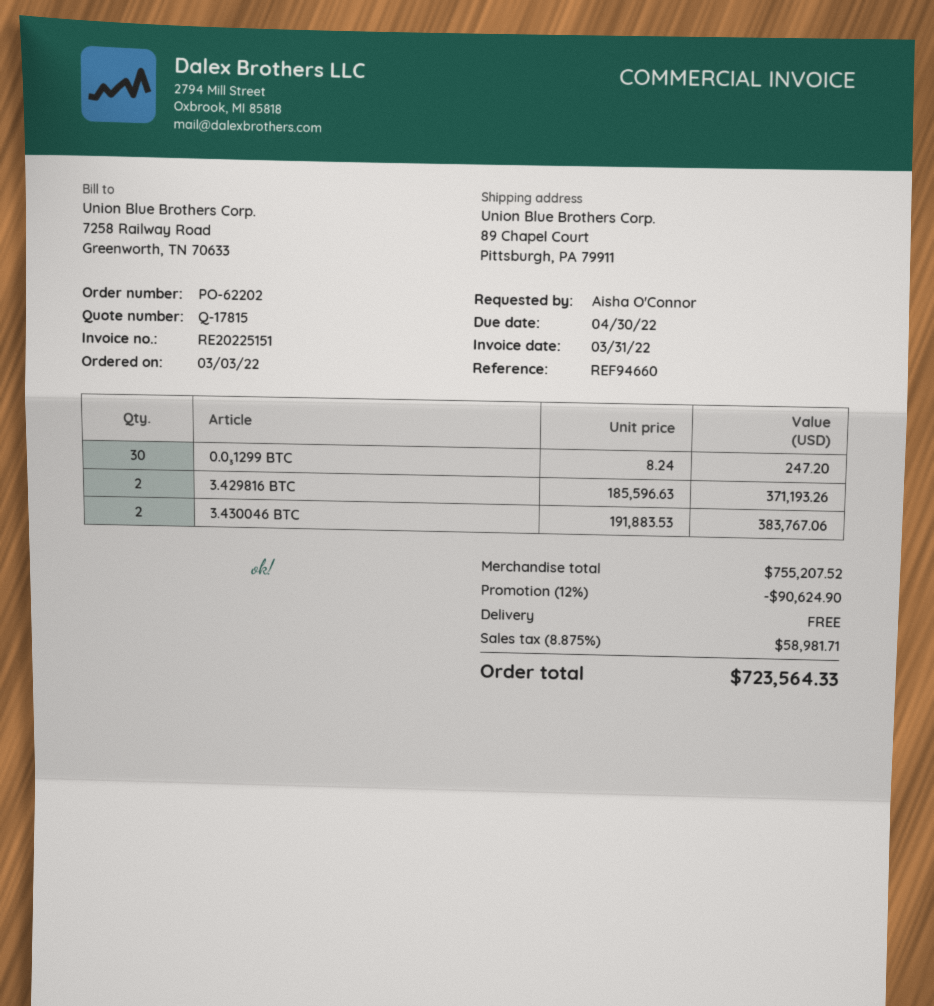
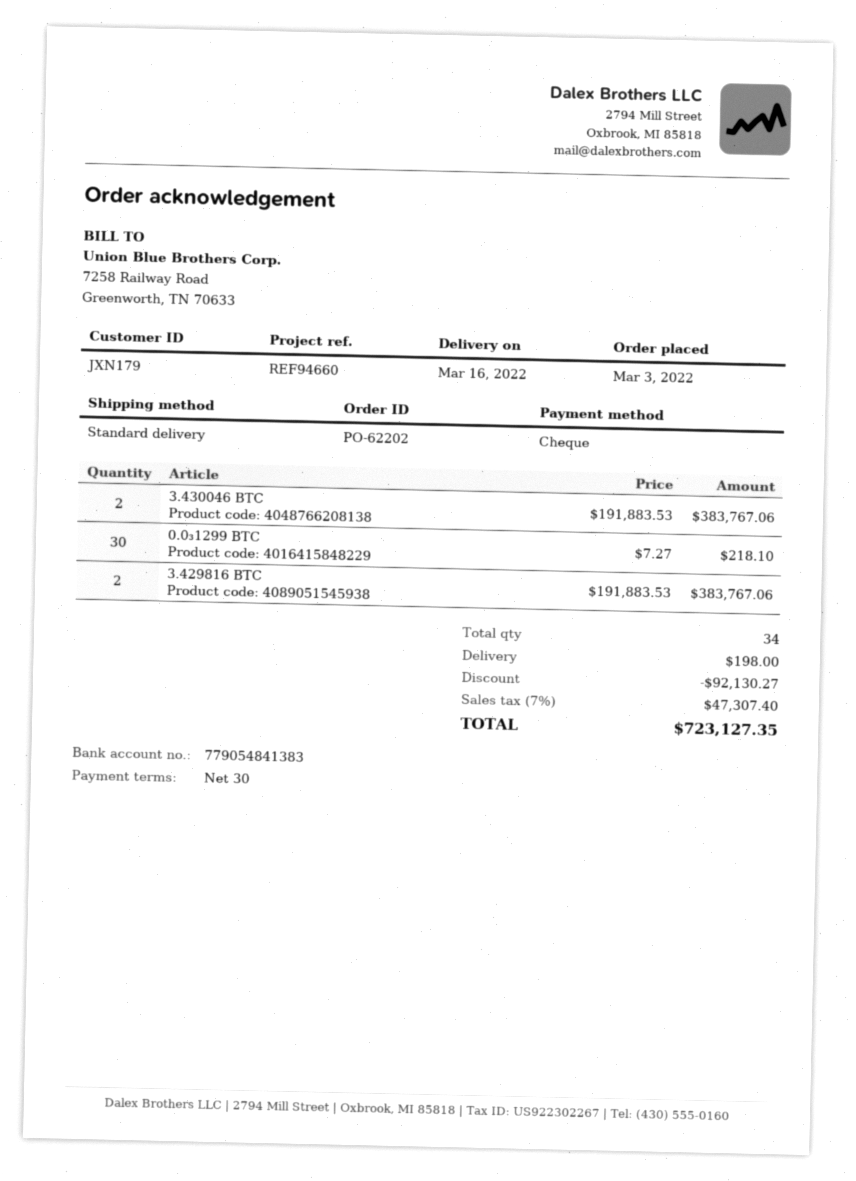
0.0₃1299 BTC: 30 x 8.24 = 247.20 -> 30 x 7.27 = 218.10
3.429816 BTC: 2 x 185596.63 = 371193.26 -> 2 x 191883.53 = 383767.06
discount: 90624.90 -> 92130.27
shipping: 0.00 -> 198.00
tax: 8.875% = 58981.71 -> 7% = 47307.40
total: 723564.33 -> 723127.35

